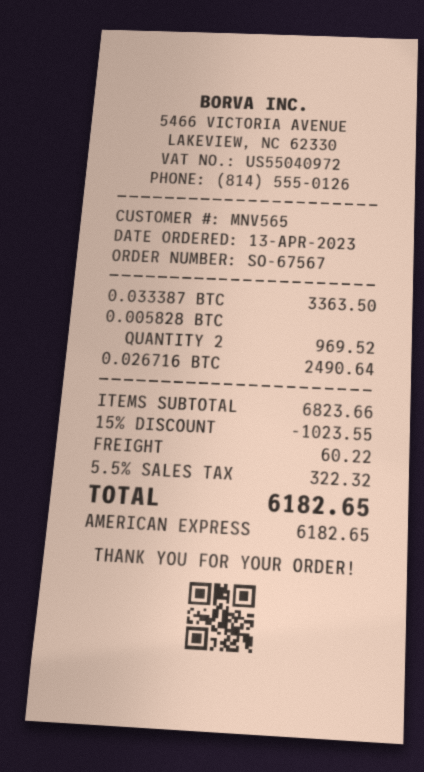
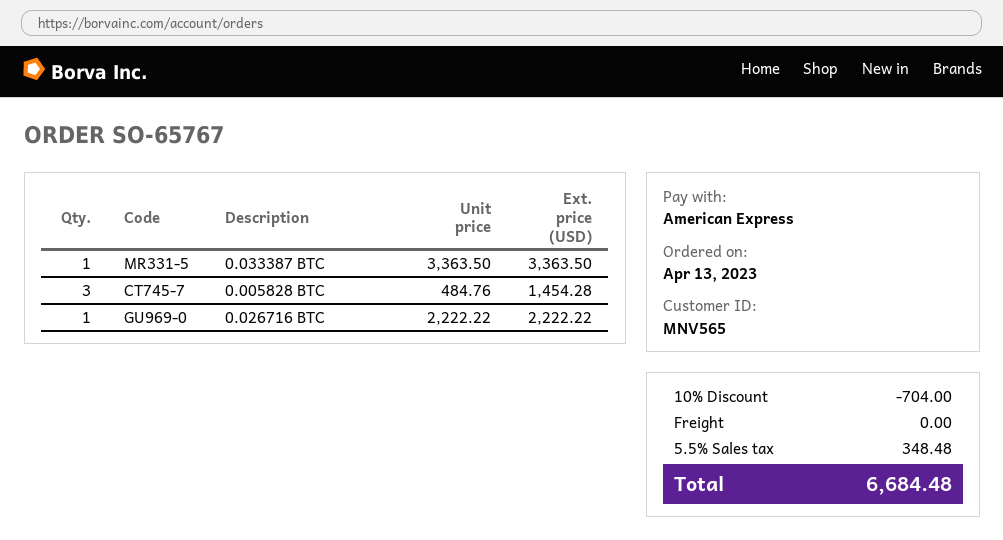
order number: SO-67567 -> SO-65767
0.005828 BTC: 2 for 969.52 -> 3 for 1454.28
0.026716 BTC: 1 for 2490.64 -> 1 for 2222.22
discount: 15% = 1023.55 -> 10% = 704.00
shipping: 60.22 -> 0.00
tax: 5.5% = 322.32 -> 5.5% = 348.48
total: 6182.65 -> 6684.48

